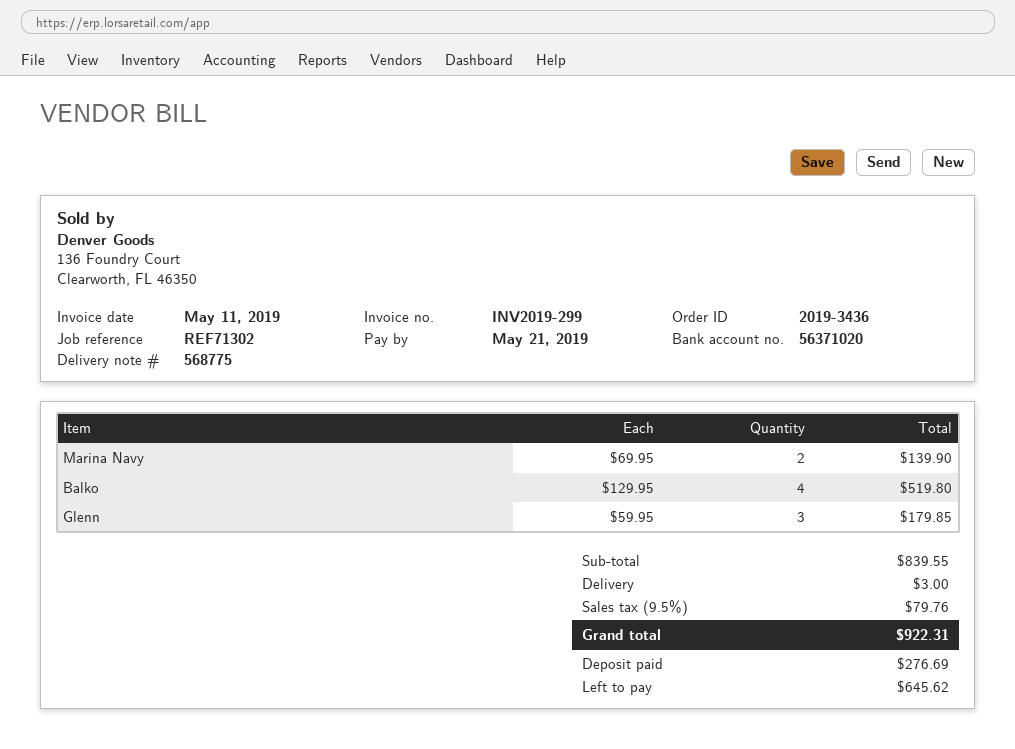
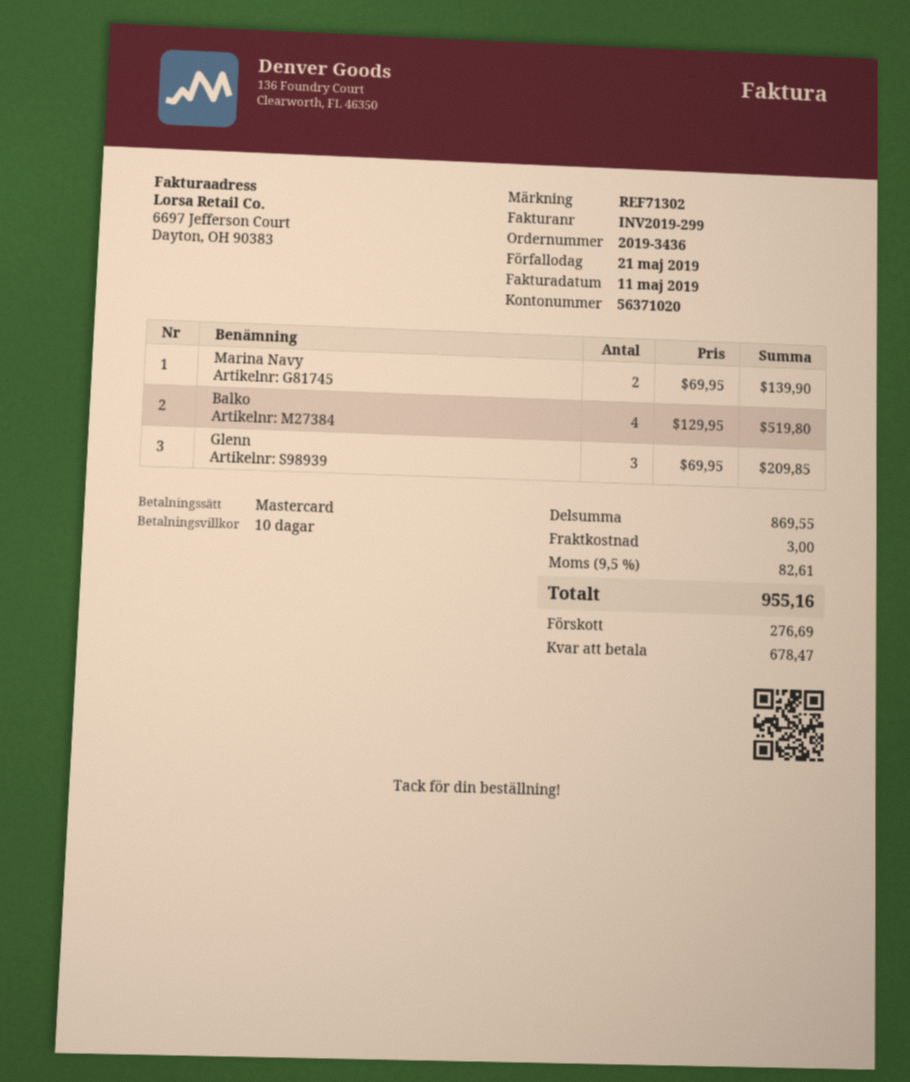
Glenn: 3 x 59.95 = 179.85 -> 3 x 69.95 = 209.85
subtotal: 839.55 -> 869.55
tax: 9.5% = 79.76 -> 9.5% = 82.61
total: 922.31 -> 955.16
balance: 645.62 -> 678.47

